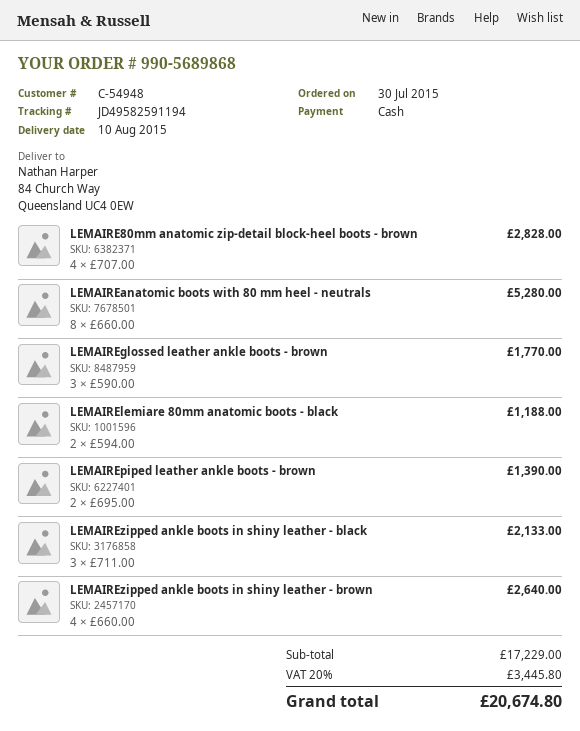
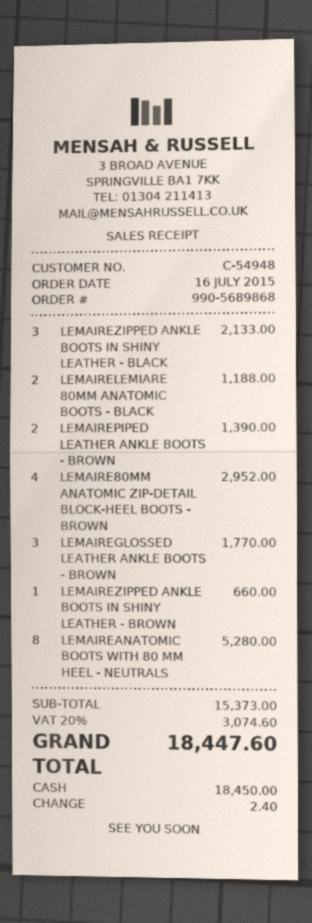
order date: 2015-07-30 -> 2015-07-16
LEMAIRE80mm anatomic zip-detail block-heel boots - brown: 4 for 2828.00 -> 4 for 2952.00
LEMAIREzipped ankle boots in shiny leather - brown: 4 for 2640.00 -> 1 for 660.00
subtotal: 17229.00 -> 15373.00
tax: 20% = 3445.80 -> 20% = 3074.60
total: 20674.80 -> 18447.60

